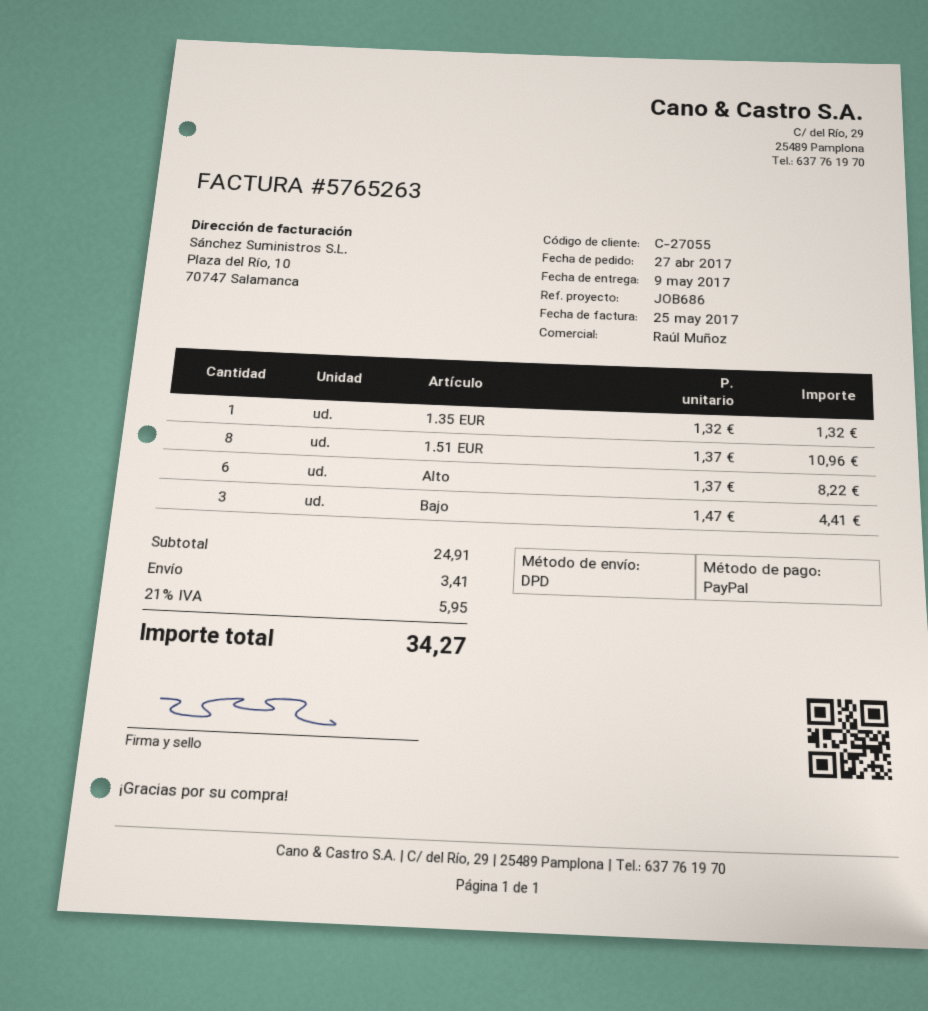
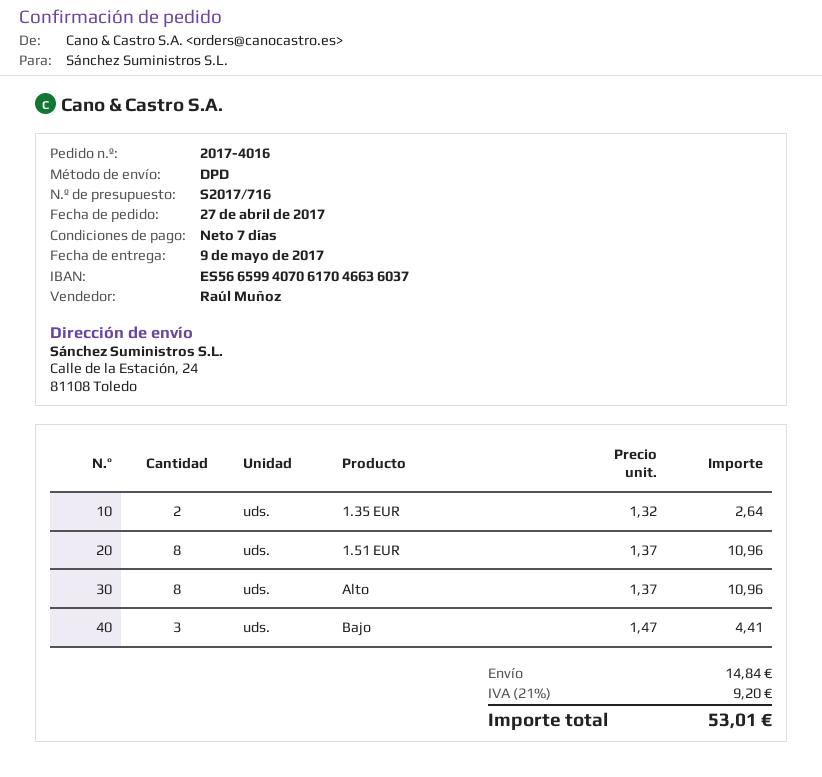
1.35 EUR: 1 x 1.32 = 1.32 -> 2 x 1.32 = 2.64
Alto: 6 x 1.37 = 8.22 -> 8 x 1.37 = 10.96
shipping: 3.41 -> 14.84
tax: 21% = 5.95 -> 21% = 9.20
total: 34.27 -> 53.01

